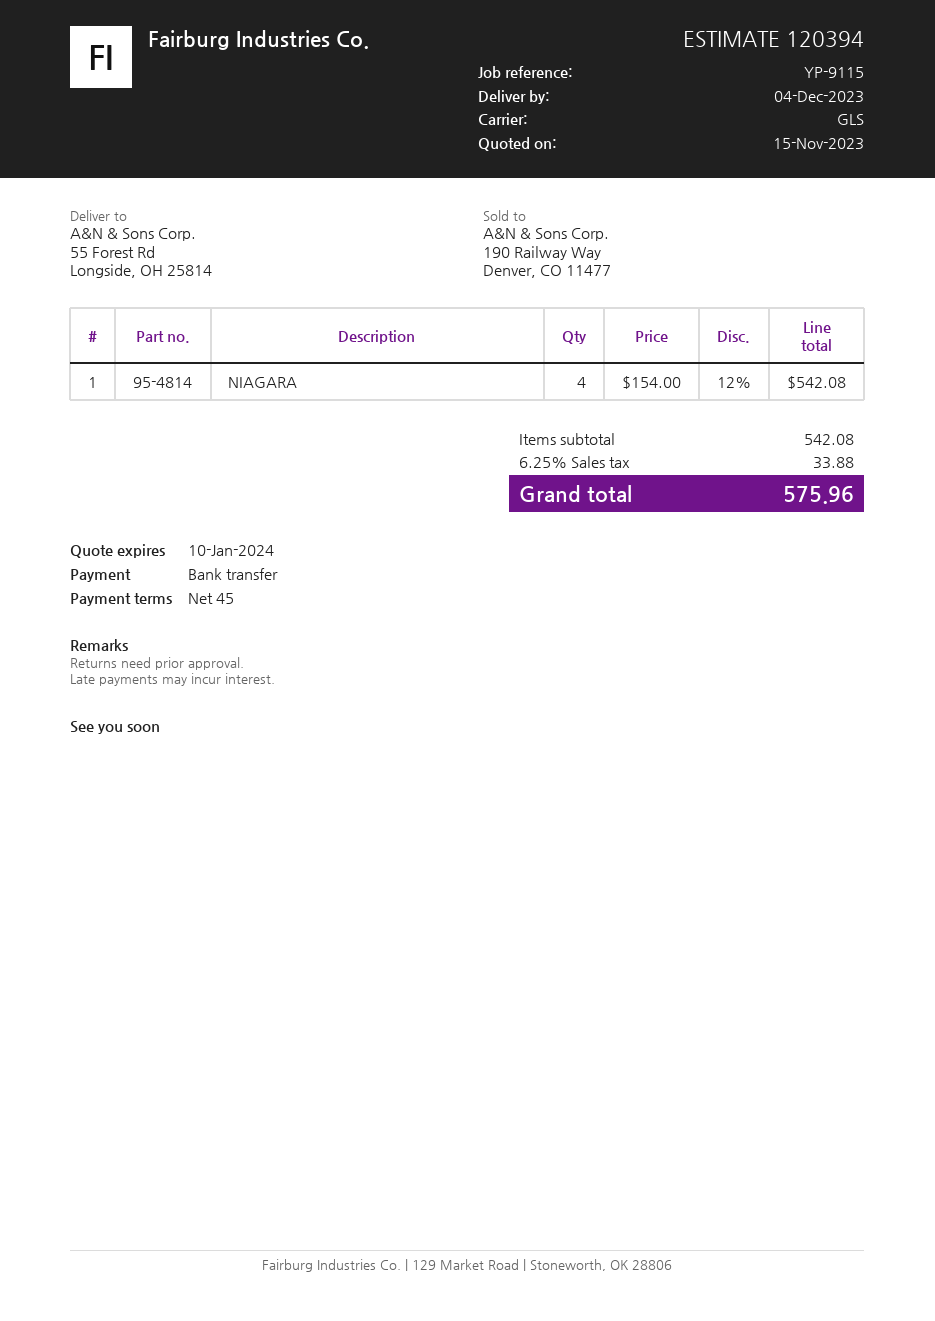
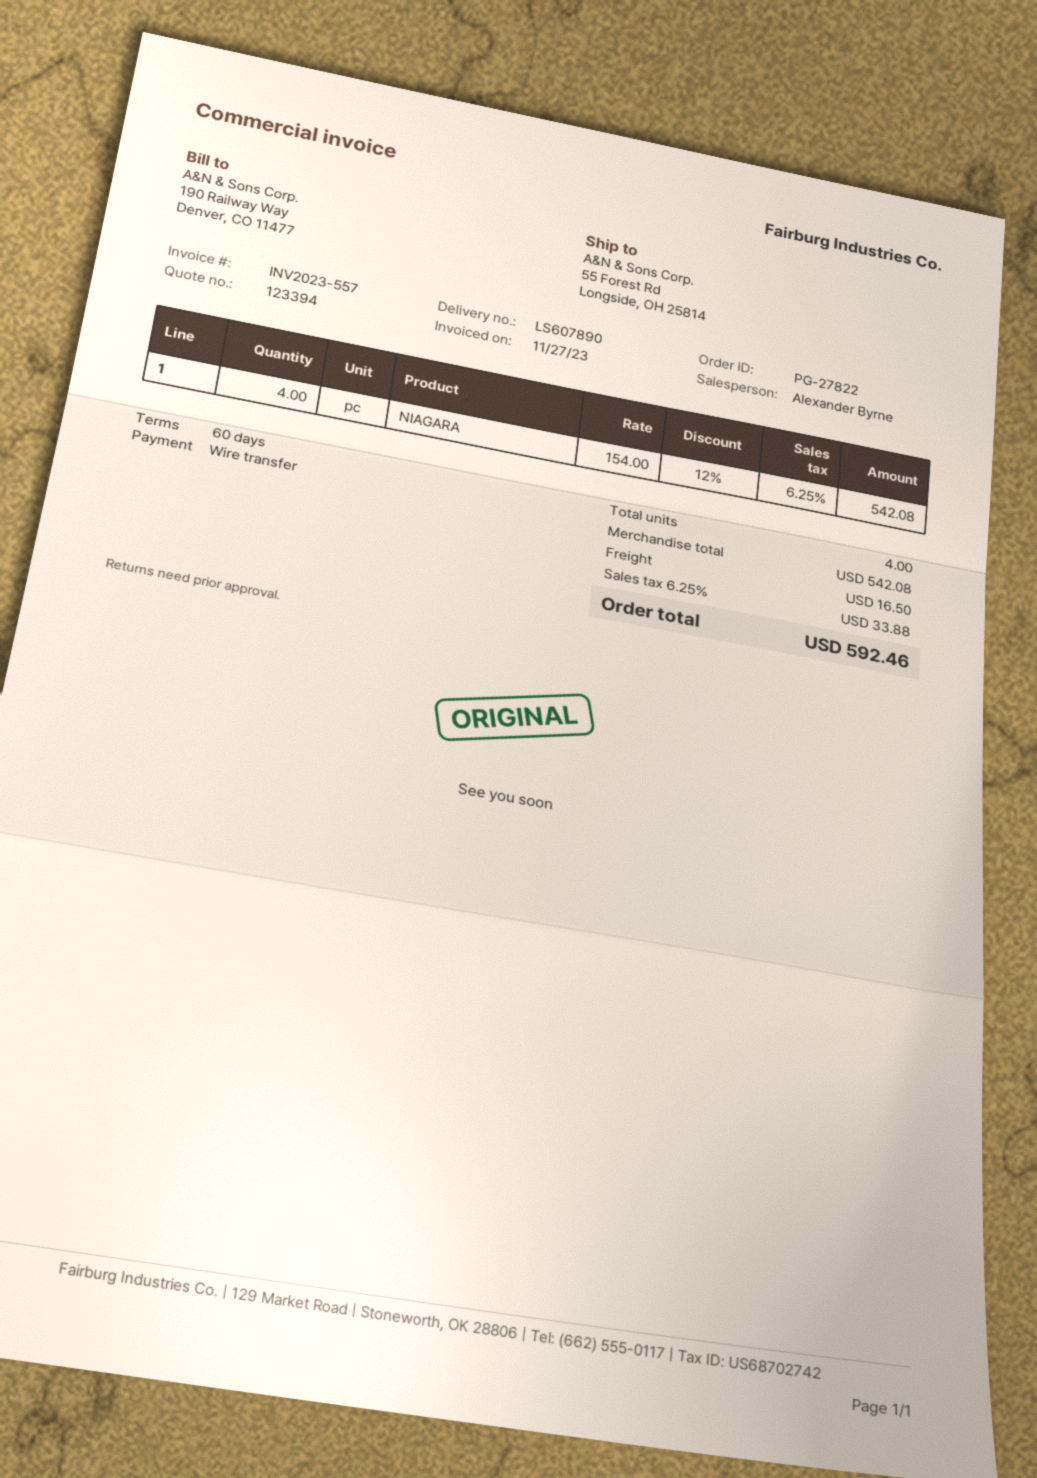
quote number: 120394 -> 123394
payment terms: 45 days -> 60 days
shipping: none -> 16.50
total: 575.96 -> 592.46

